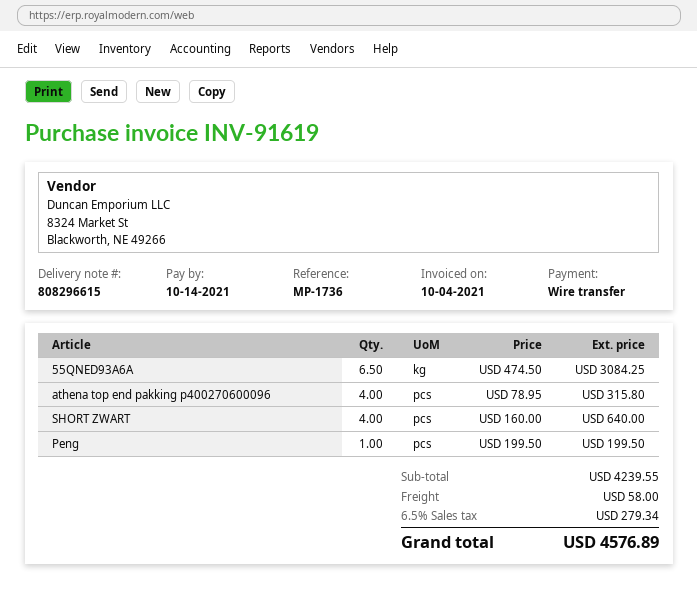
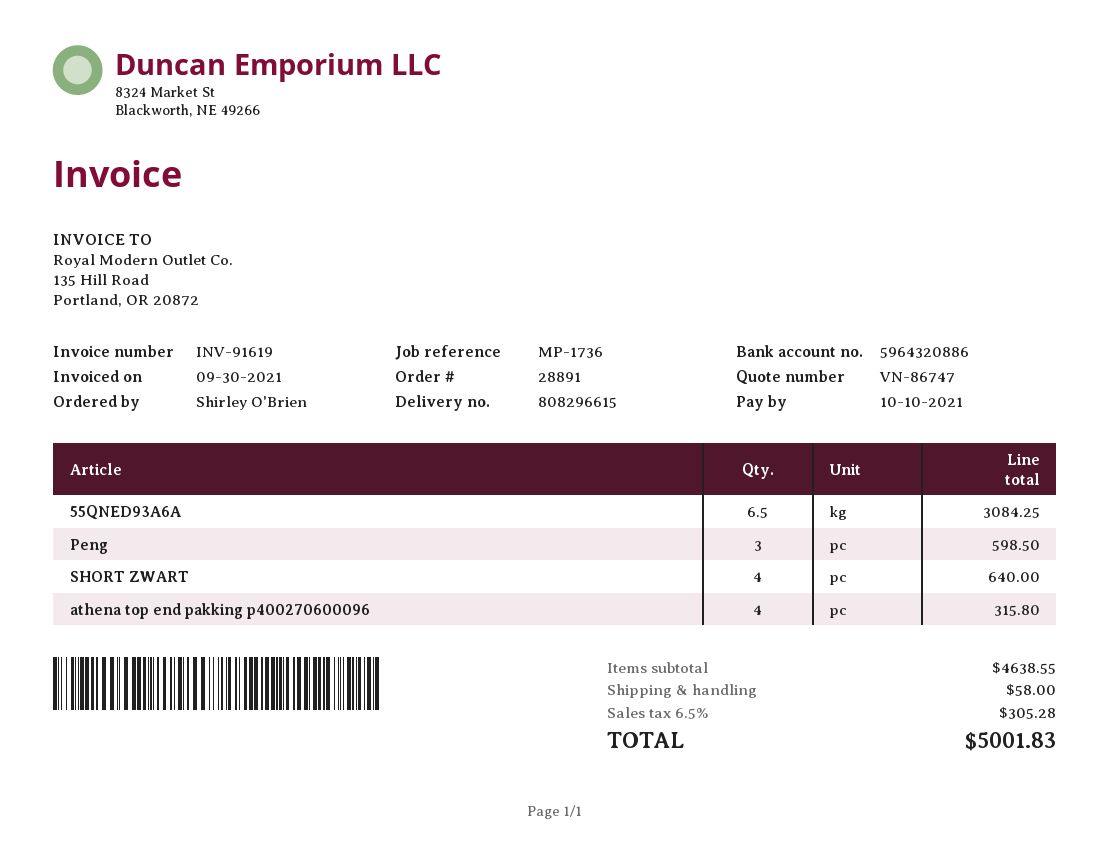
invoice date: 2021-10-04 -> 2021-09-30
due date: 2021-10-14 -> 2021-10-10
Peng: 1 for 199.50 -> 3 for 598.50
subtotal: 4239.55 -> 4638.55
tax: 6.5% = 279.34 -> 6.5% = 305.28
total: 4576.89 -> 5001.83

